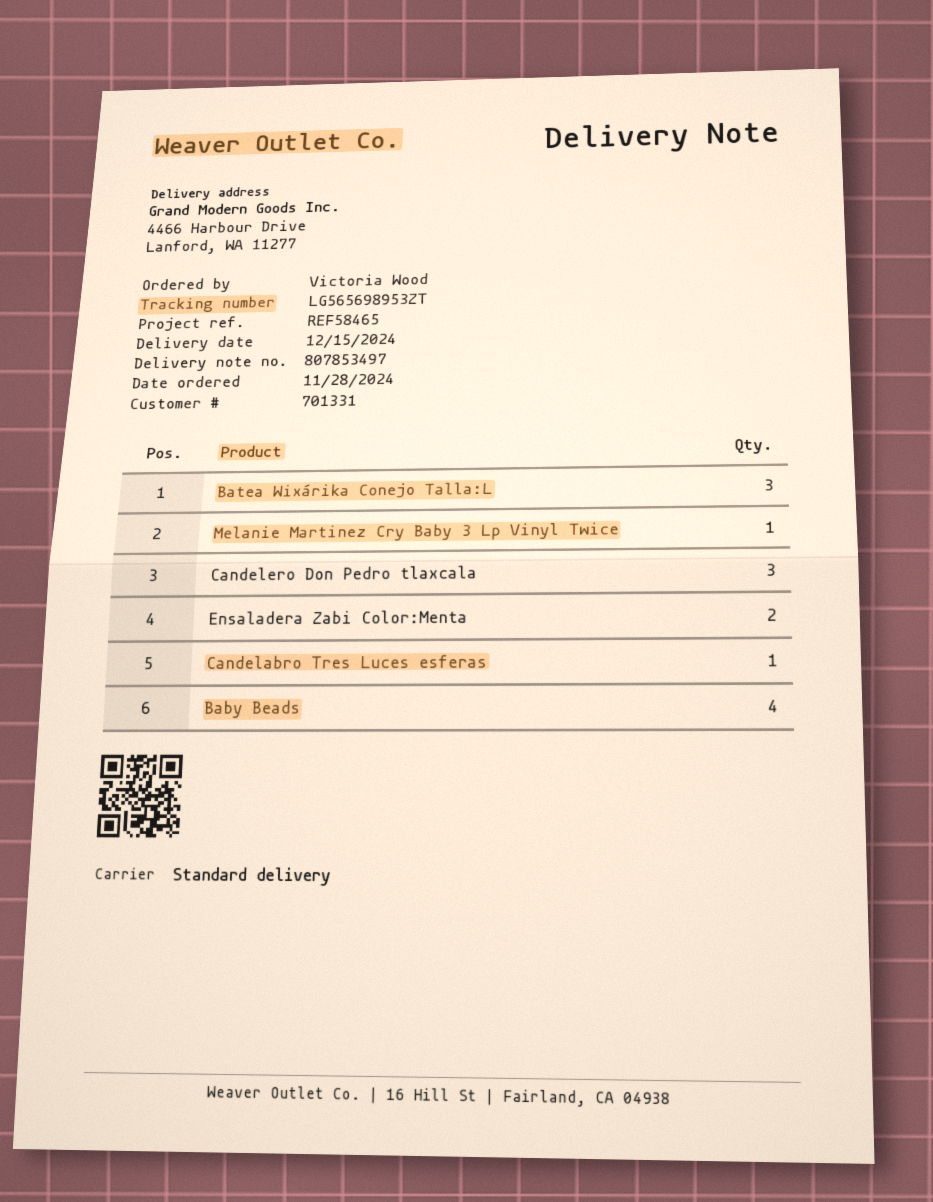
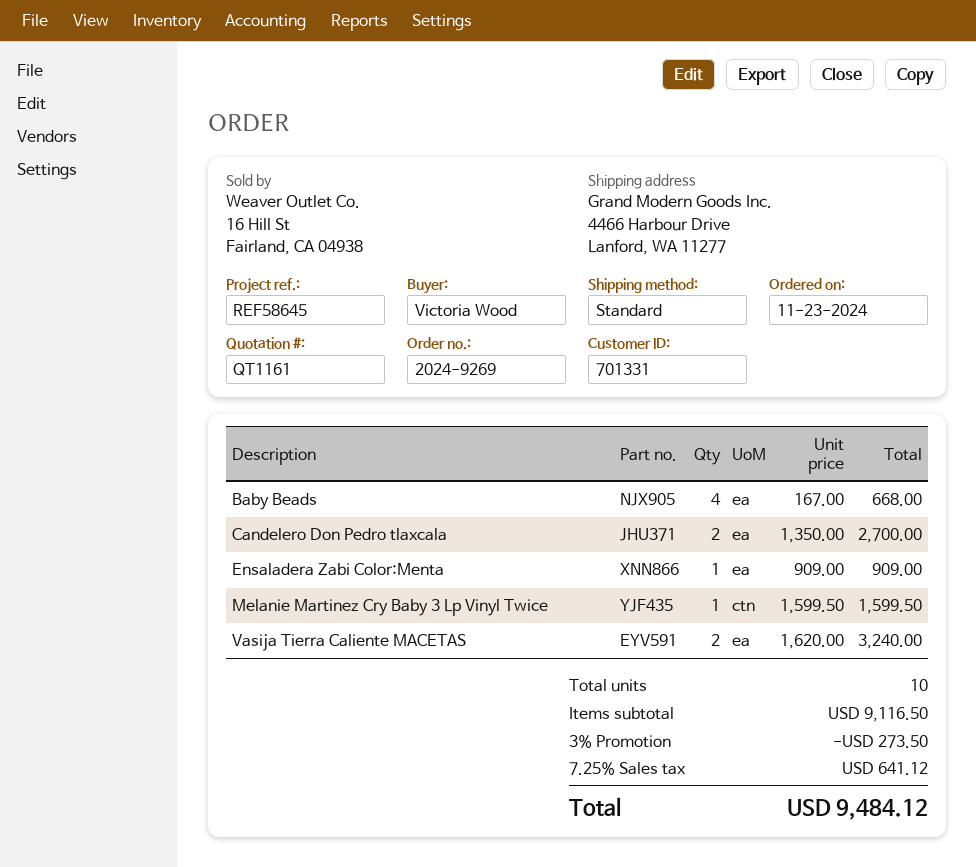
order date: 2024-11-28 -> 2024-11-23
reference: REF58465 -> REF58645
Batea Wixárika Conejo Talla:L: 3 -> none
Candelero Don Pedro tlaxcala: 3 -> 2
Ensaladera Zabi Color:Menta: 2 -> 1
Candelabro Tres Luces esferas: 1 -> none
Vasija Tierra Caliente MACETAS: none -> 2

